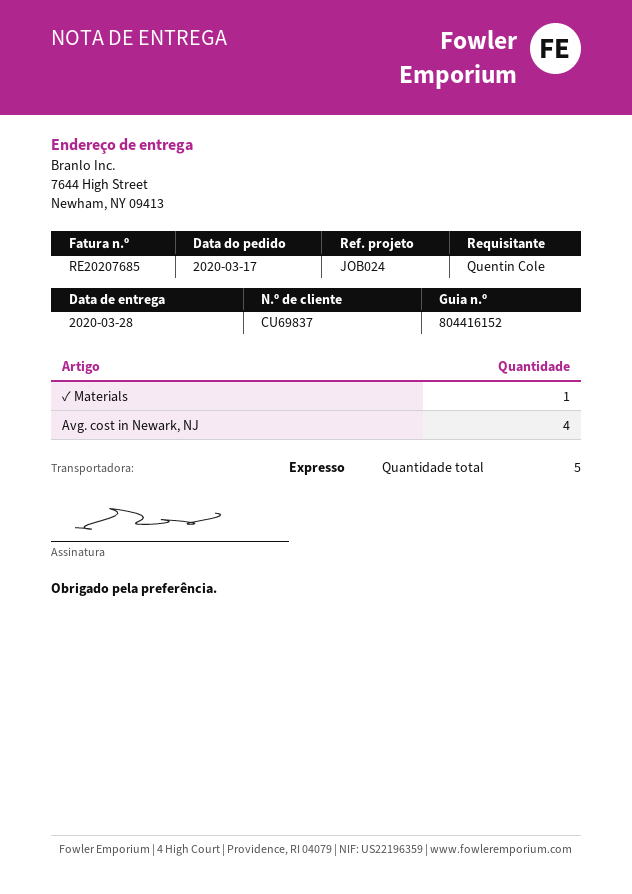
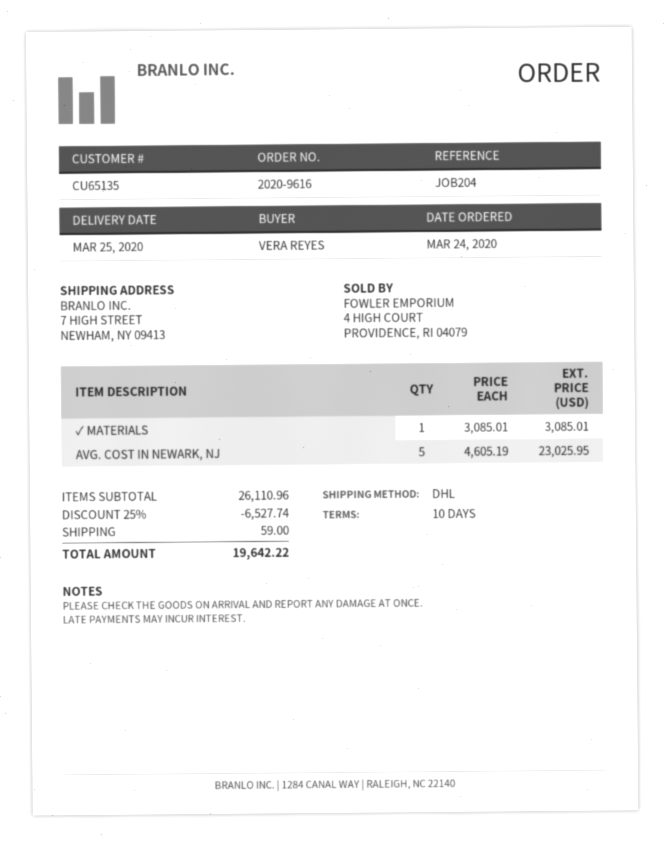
order date: 2020-03-17 -> 2020-03-24
delivery date: 2020-03-28 -> 2020-03-25
customer number: CU69837 -> CU65135
reference: JOB024 -> JOB204
ordered by: Quentin Cole -> VERA REYES
shipping method: express -> DHL
ship to: 7644 High Street, Newham, NY 09413 -> 7 HIGH STREET, NEWHAM, NY 09413
Avg. cost in Newark, NJ: 4 -> 5

